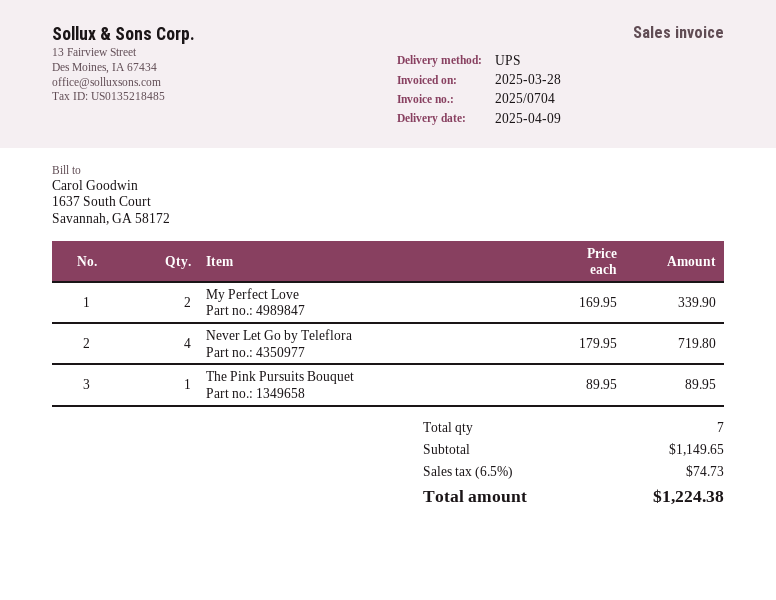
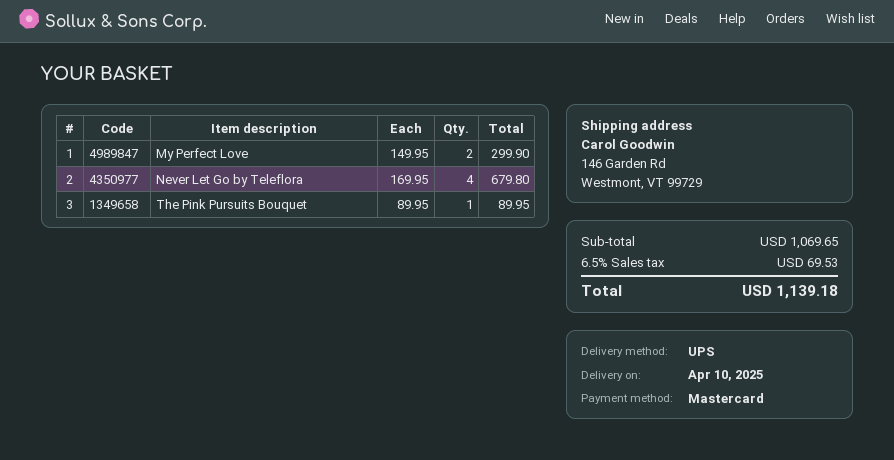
delivery date: 2025-04-09 -> 2025-04-10
My Perfect Love: 2 x 169.95 = 339.90 -> 2 x 149.95 = 299.90
Never Let Go by Teleflora: 4 x 179.95 = 719.80 -> 4 x 169.95 = 679.80
subtotal: 1149.65 -> 1069.65
tax: 6.5% = 74.73 -> 6.5% = 69.53
total: 1224.38 -> 1139.18

